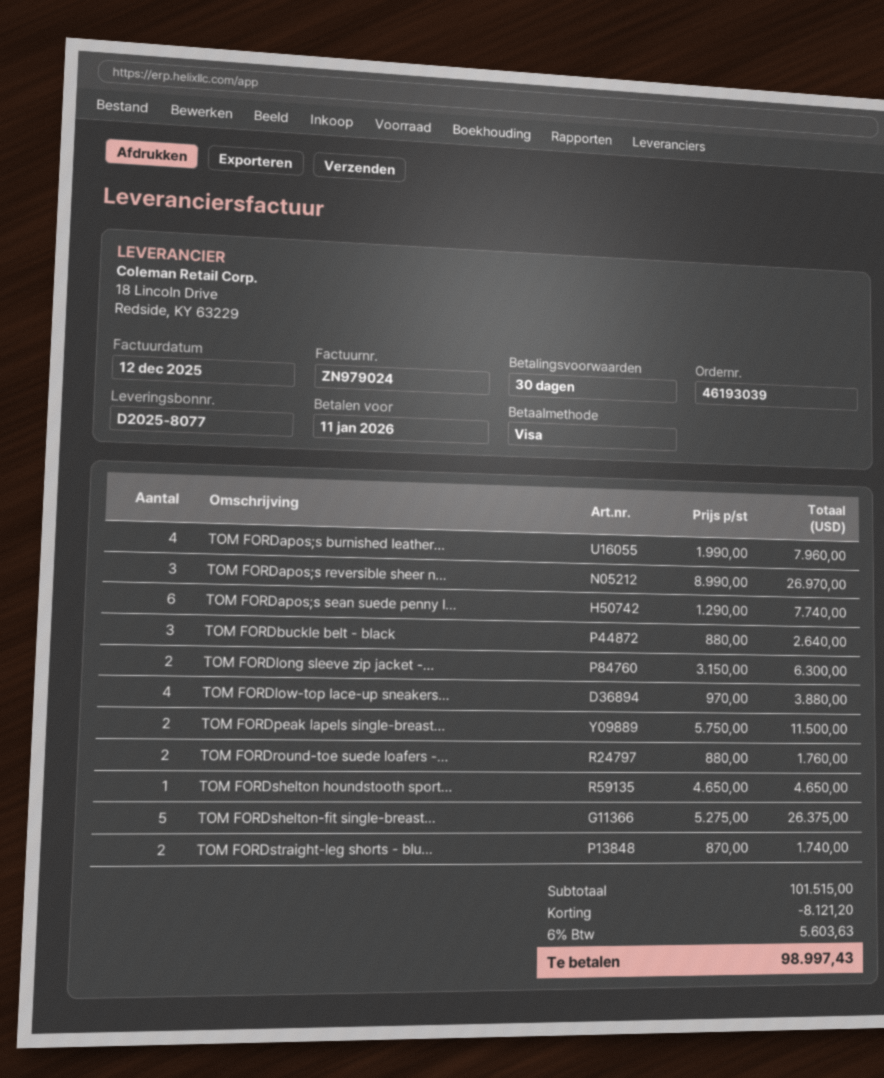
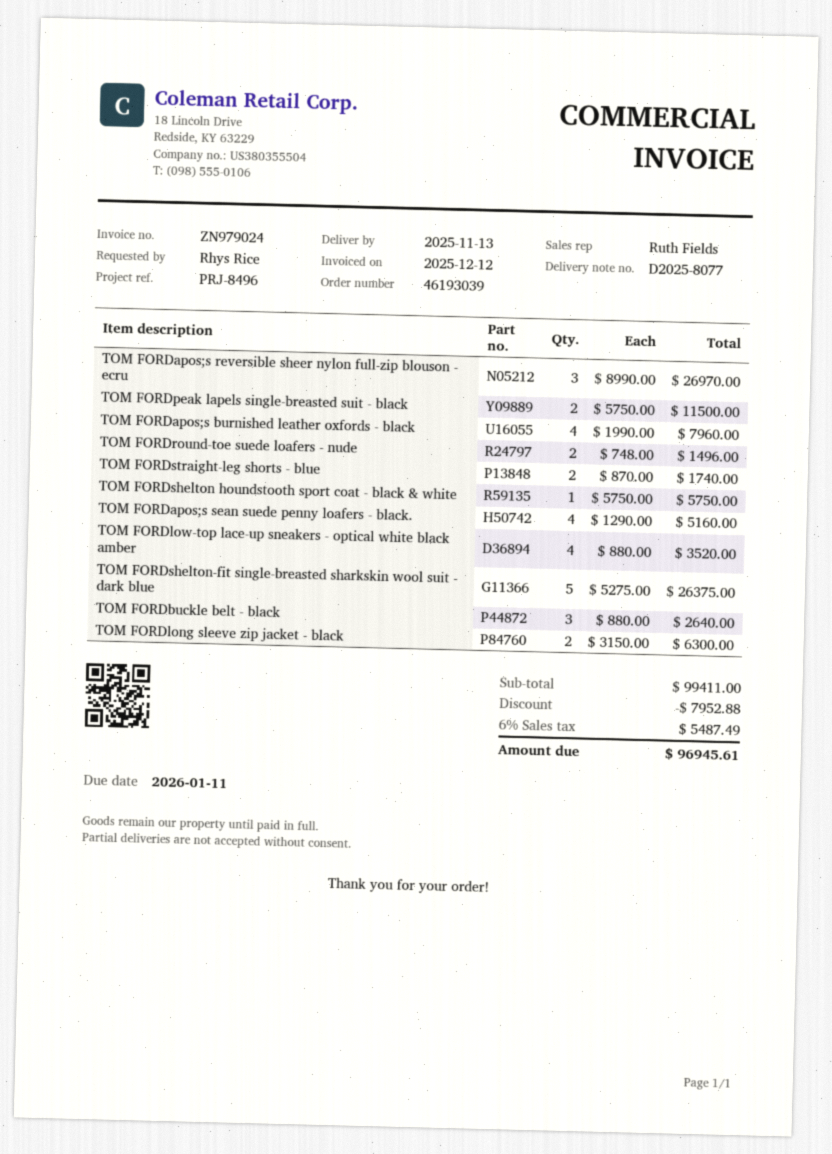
TOM FORDapos;s sean suede penny l...: 6 x 1290.00 = 7740.00 -> 4 x 1290.00 = 5160.00
TOM FORDlow-top lace-up sneakers...: 4 x 970.00 = 3880.00 -> 4 x 880.00 = 3520.00
TOM FORDround-toe suede loafers -...: 2 x 880.00 = 1760.00 -> 2 x 748.00 = 1496.00
TOM FORDshelton houndstooth sport...: 1 x 4650.00 = 4650.00 -> 1 x 5750.00 = 5750.00
subtotal: 101515.00 -> 99411.00
discount: 8121.20 -> 7952.88
tax: 6% = 5603.63 -> 6% = 5487.49
total: 98997.43 -> 96945.61

